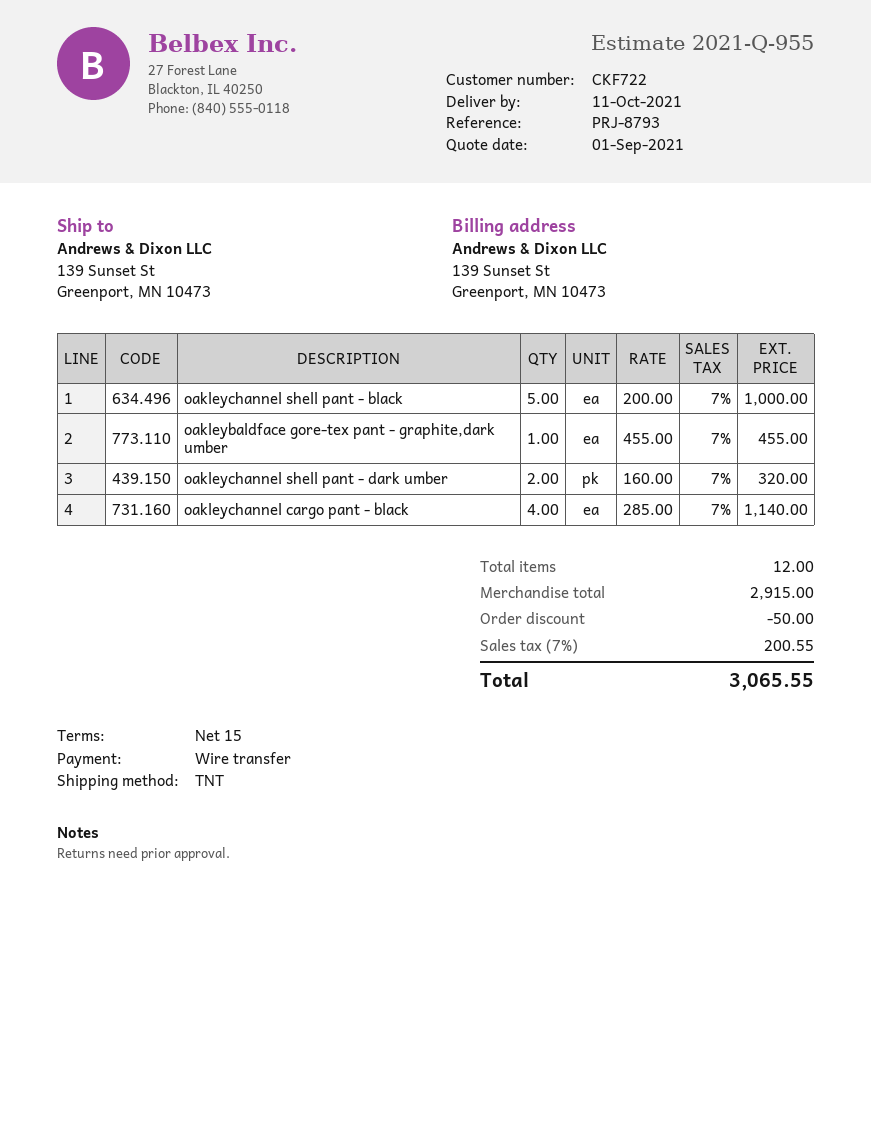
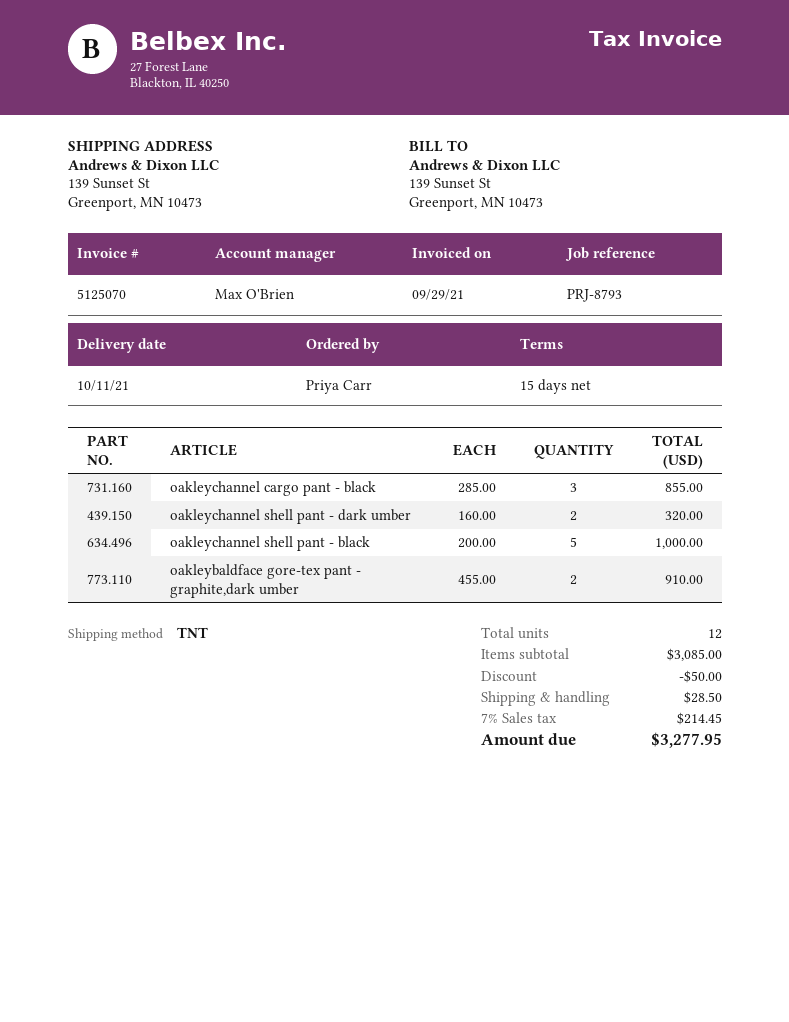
oakleybaldface gore-tex pant - graphite,dark umber: 1 x 455.00 = 455.00 -> 2 x 455.00 = 910.00
oakleychannel cargo pant - black: 4 x 285.00 = 1140.00 -> 3 x 285.00 = 855.00
subtotal: 2915.00 -> 3085.00
shipping: none -> 28.50
tax: 7% = 200.55 -> 7% = 214.45
total: 3065.55 -> 3277.95

